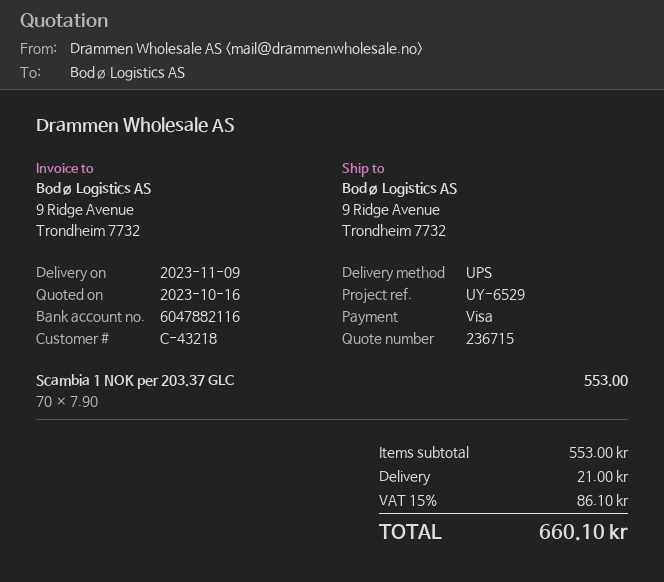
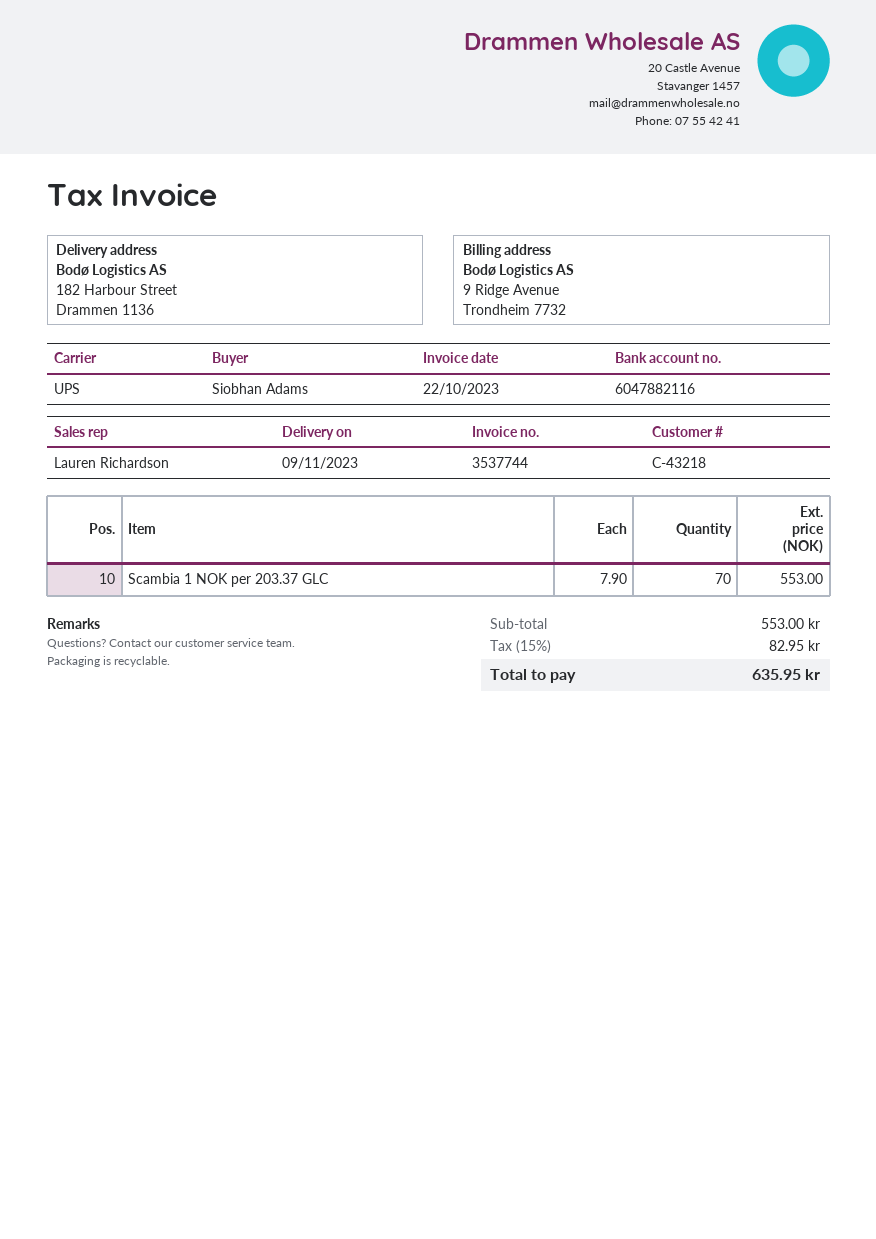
ship to: 9 Ridge Avenue, Trondheim 7732 -> 182 Harbour Street, Drammen 1136
shipping: 21.00 -> none
tax: 15% = 86.10 -> 15% = 82.95
total: 660.10 -> 635.95

